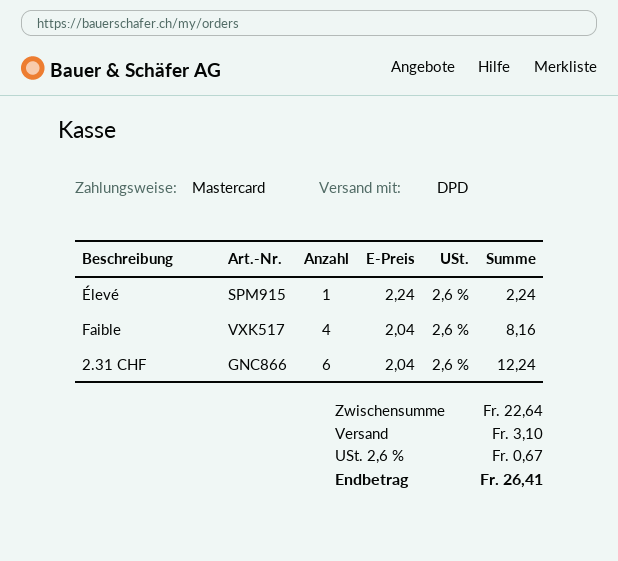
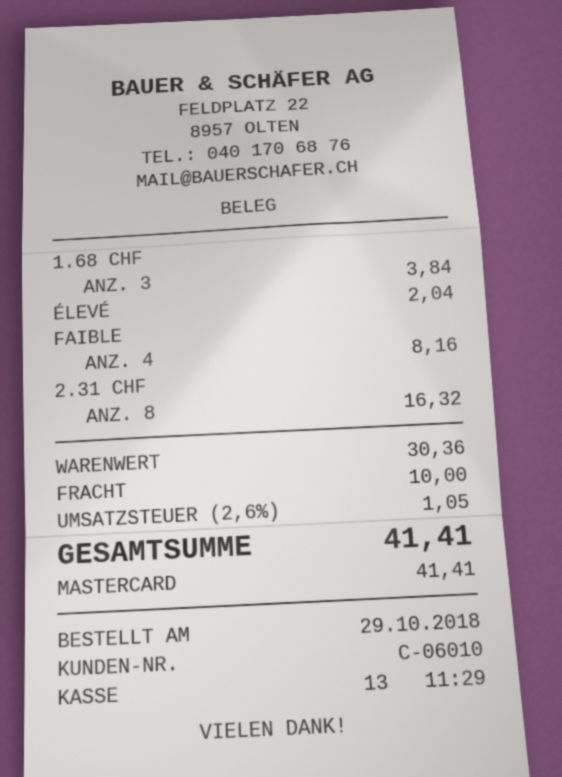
Élevé: 1 for 2.24 -> 1 for 2.04
2.31 CHF: 6 for 12.24 -> 8 for 16.32
1.68 CHF: none -> 3 for 3.84
subtotal: 22.64 -> 30.36
shipping: 3.10 -> 10.00
tax: 2.6% = 0.67 -> 2.6% = 1.05
total: 26.41 -> 41.41

